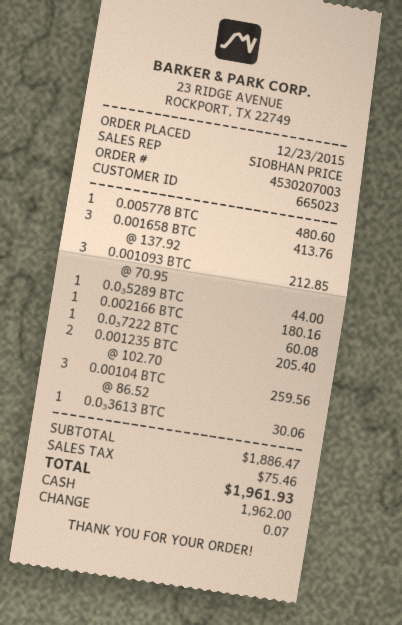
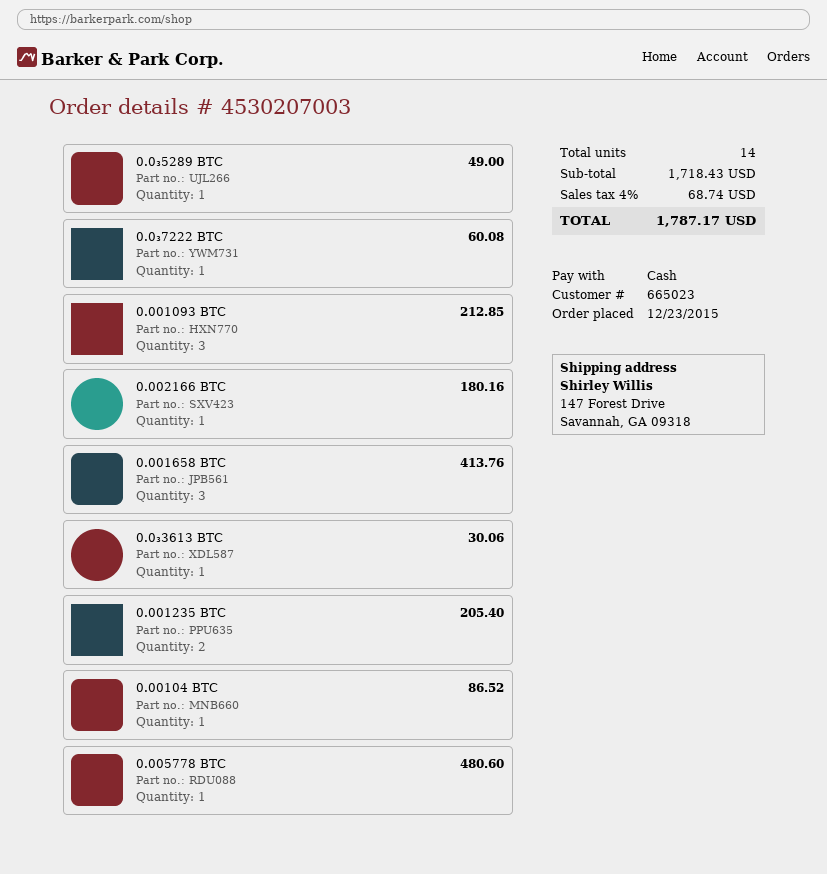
0.0₃5289 BTC: 1 for 44.00 -> 1 for 49.00
0.00104 BTC: 3 for 259.56 -> 1 for 86.52
subtotal: 1886.47 -> 1718.43
tax: 75.46 -> 68.74
total: 1961.93 -> 1787.17

